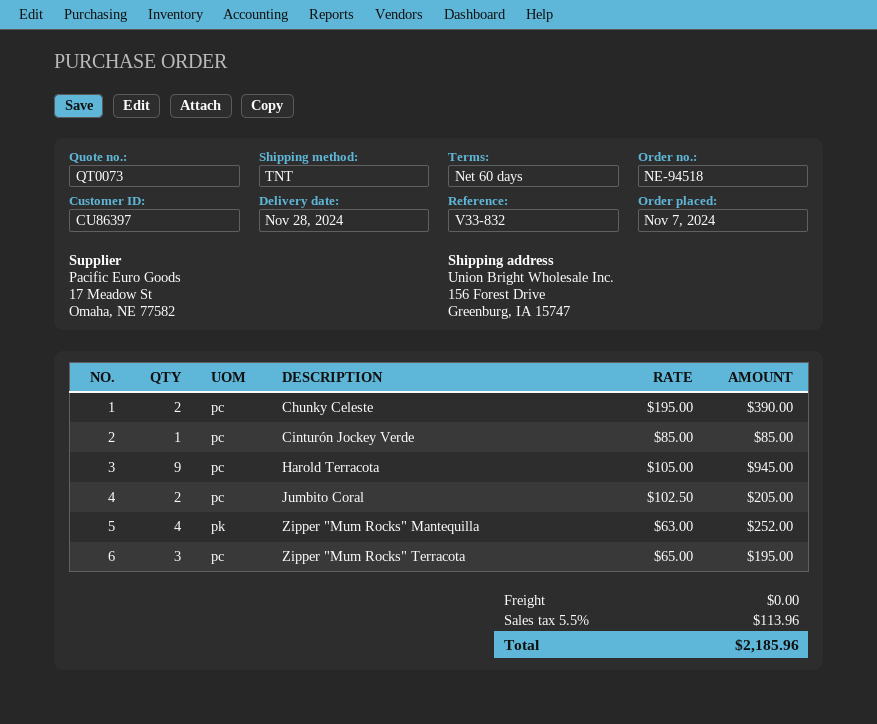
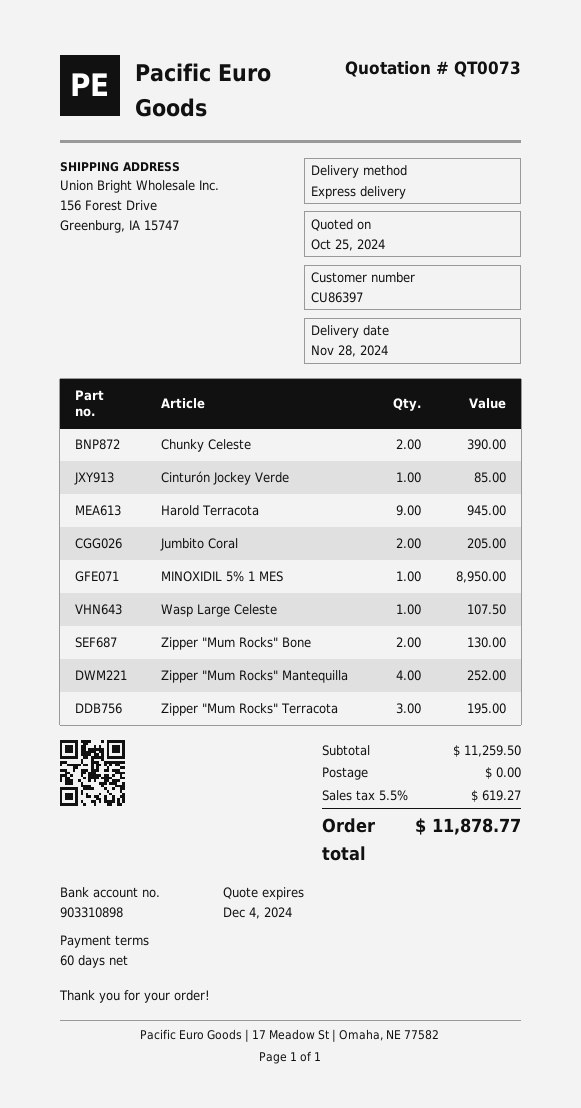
shipping method: TNT -> express
MINOXIDIL 5% 1 MES: none -> 1 for 8950.00
Wasp Large Celeste: none -> 1 for 107.50
Zipper "Mum Rocks" Bone: none -> 2 for 130.00
tax: 5.5% = 113.96 -> 5.5% = 619.27
total: 2185.96 -> 11878.77

